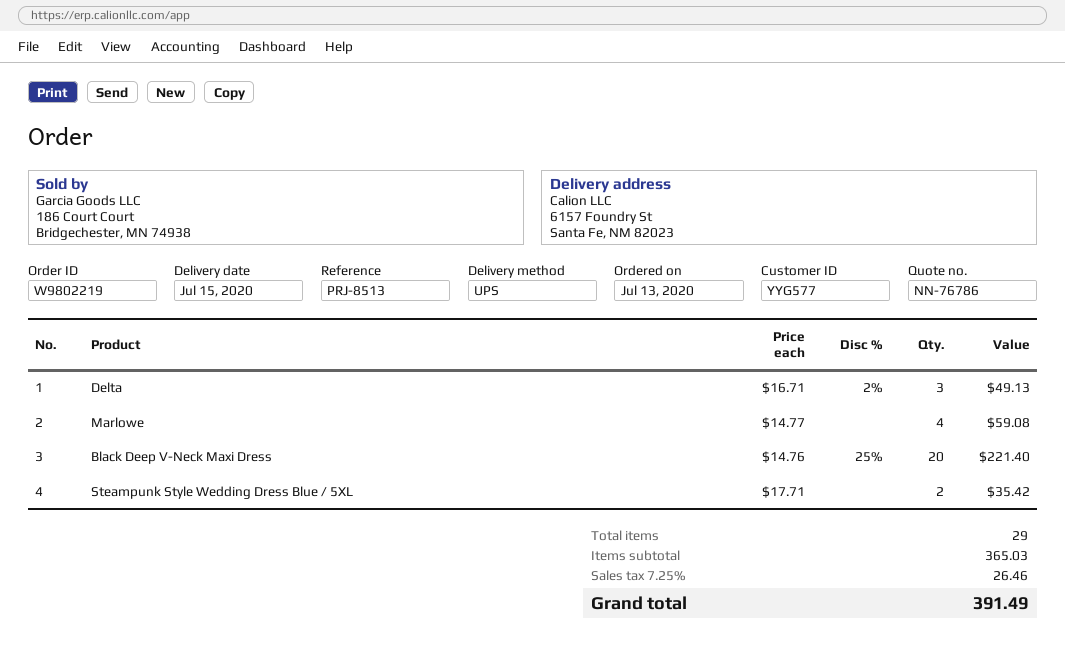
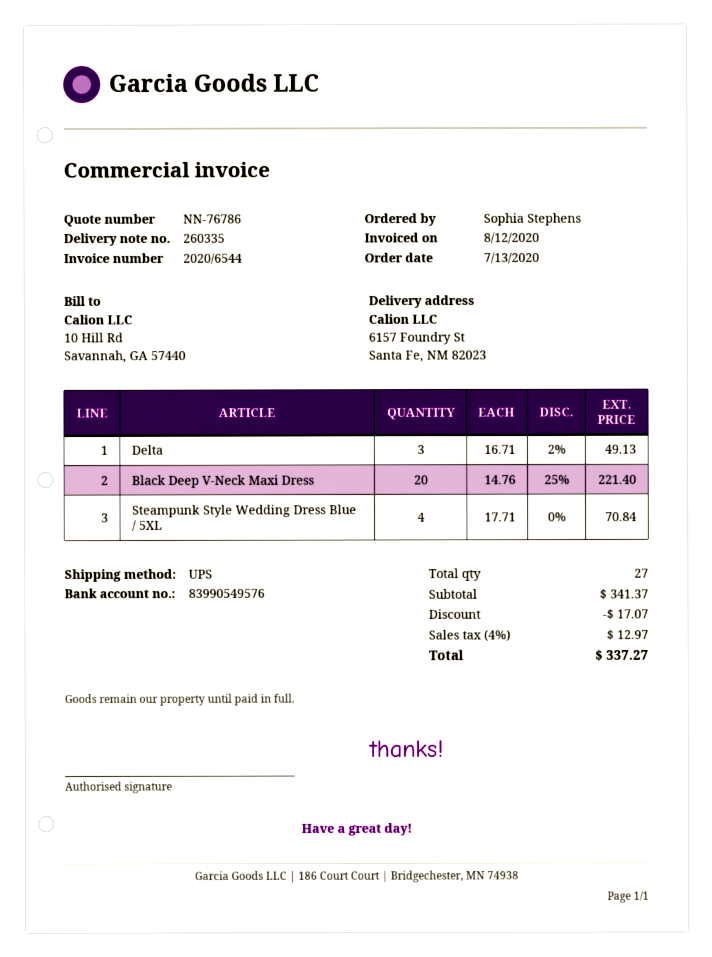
Marlowe: 4 x 14.77 = 59.08 -> none
Steampunk Style Wedding Dress Blue / 5XL: 2 x 17.71 = 35.42 -> 4 x 17.71 = 70.84
total quantity: 29 -> 27
subtotal: 365.03 -> 341.37
discount: none -> 17.07
tax: 7.25% = 26.46 -> 4% = 12.97
total: 391.49 -> 337.27

